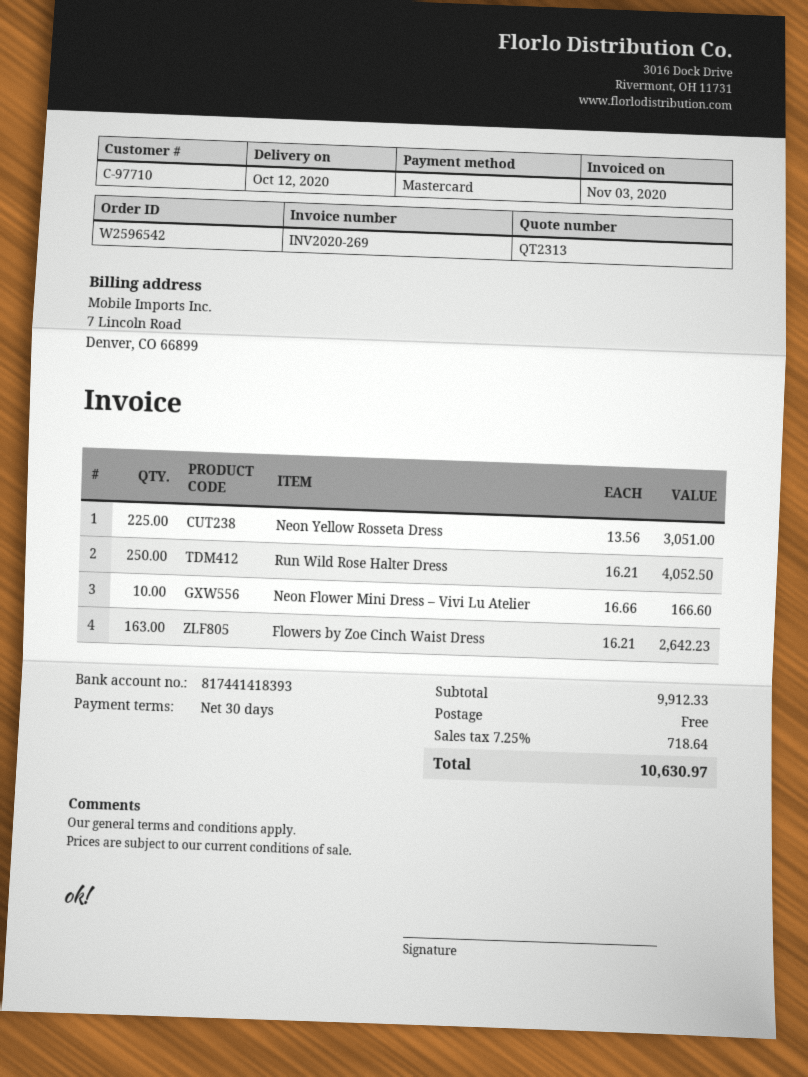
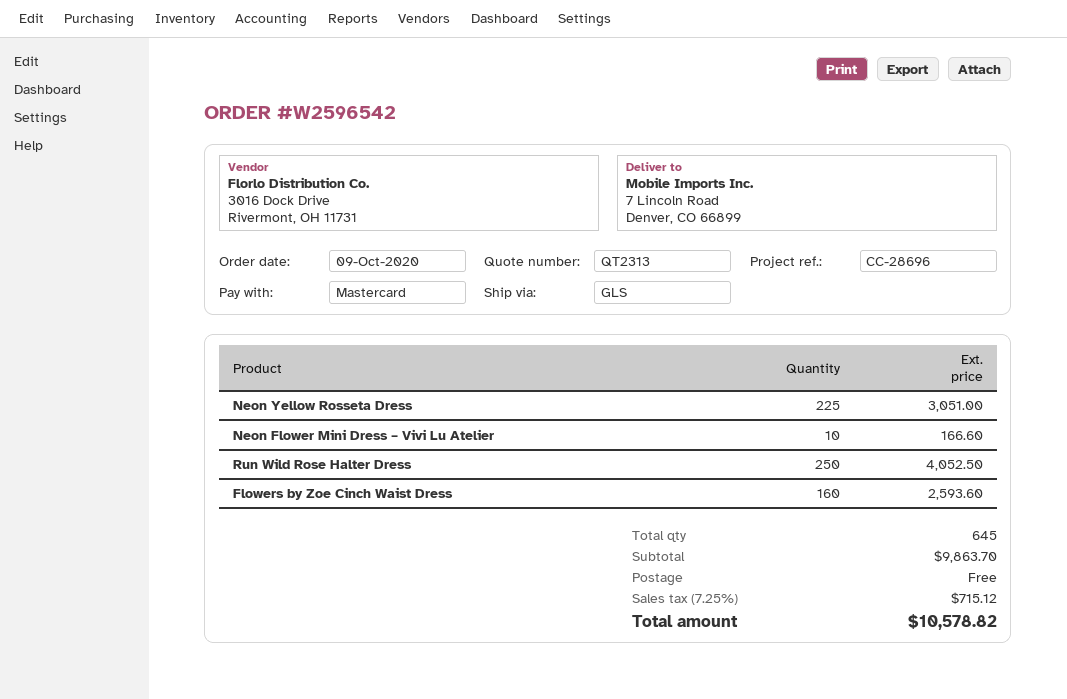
Flowers by Zoe Cinch Waist Dress: 163 for 2642.23 -> 160 for 2593.60
subtotal: 9912.33 -> 9863.70
tax: 7.25% = 718.64 -> 7.25% = 715.12
total: 10630.97 -> 10578.82

